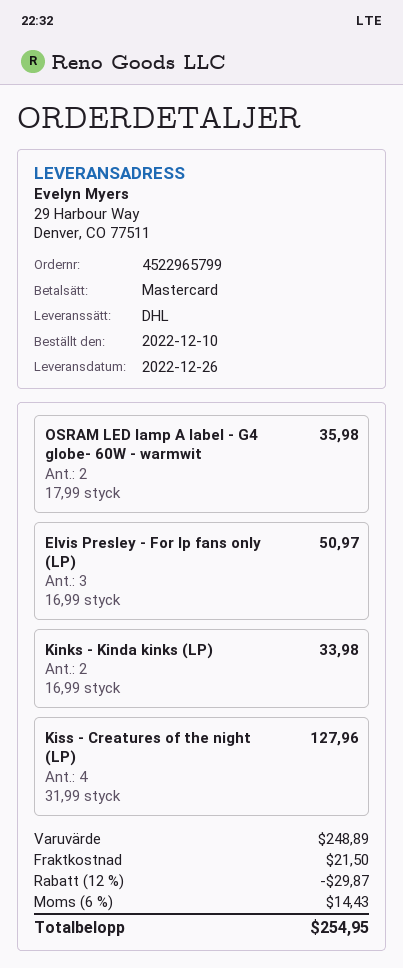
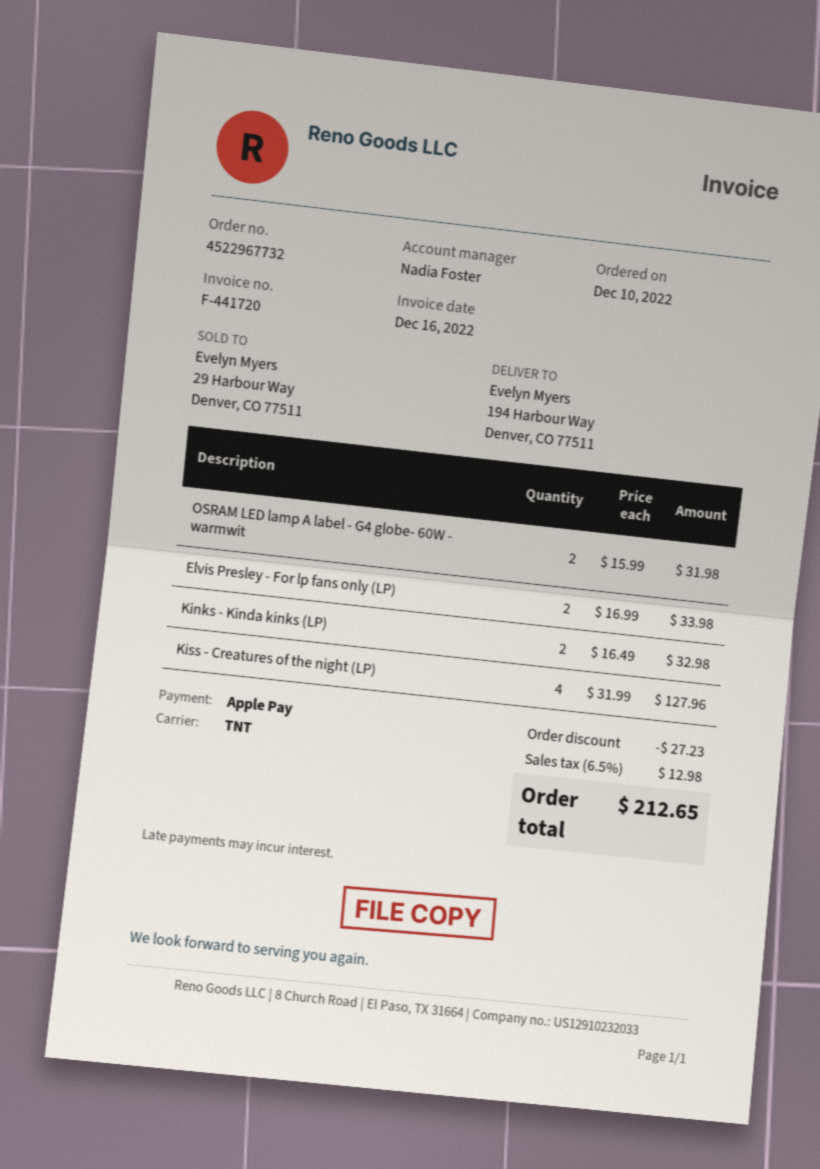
order number: 4522965799 -> 4522967732
payment method: Mastercard -> Apple Pay
shipping method: DHL -> TNT
ship to: 29 Harbour Way, Denver, CO 77511 -> 194 Harbour Way, Denver, CO 77511
OSRAM LED lamp A label - G4 globe- 60W - warmwit: 2 x 17.99 = 35.98 -> 2 x 15.99 = 31.98
Elvis Presley - For lp fans only (LP): 3 x 16.99 = 50.97 -> 2 x 16.99 = 33.98
Kinks - Kinda kinks (LP): 2 x 16.99 = 33.98 -> 2 x 16.49 = 32.98
discount: 29.87 -> 27.23
shipping: 21.50 -> none
tax: 6% = 14.43 -> 6.5% = 12.98
total: 254.95 -> 212.65

